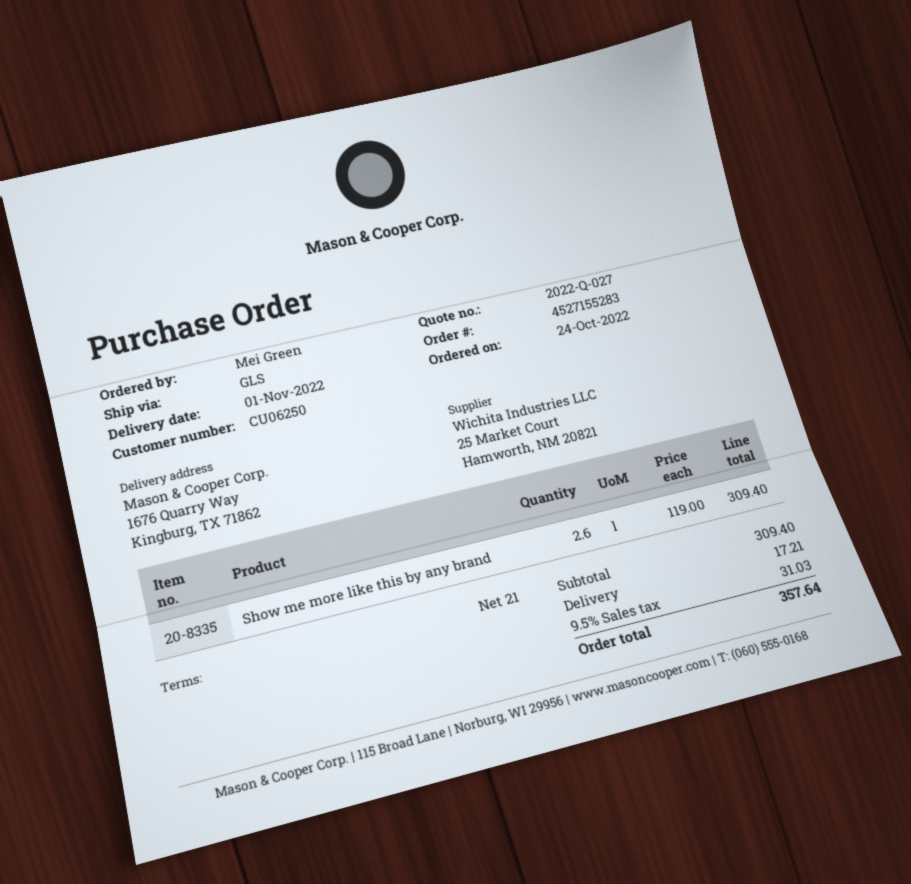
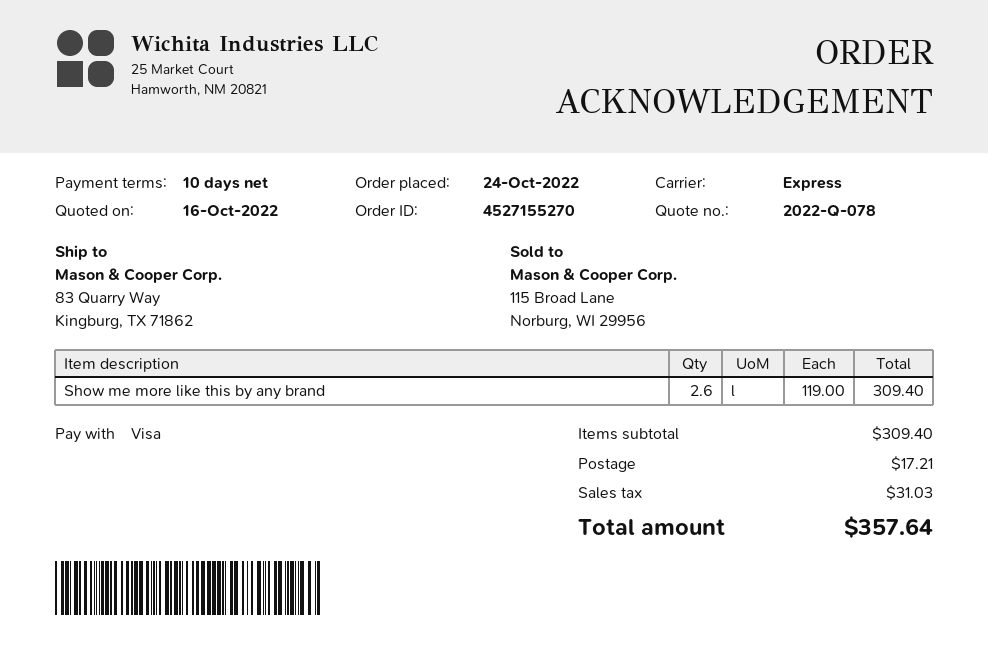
quote number: 2022-Q-027 -> 2022-Q-078
order number: 4527155283 -> 4527155270
payment terms: 21 days -> 10 days
shipping method: GLS -> express
ship to: 1676 Quarry Way, Kingburg, TX 71862 -> 83 Quarry Way, Kingburg, TX 71862

